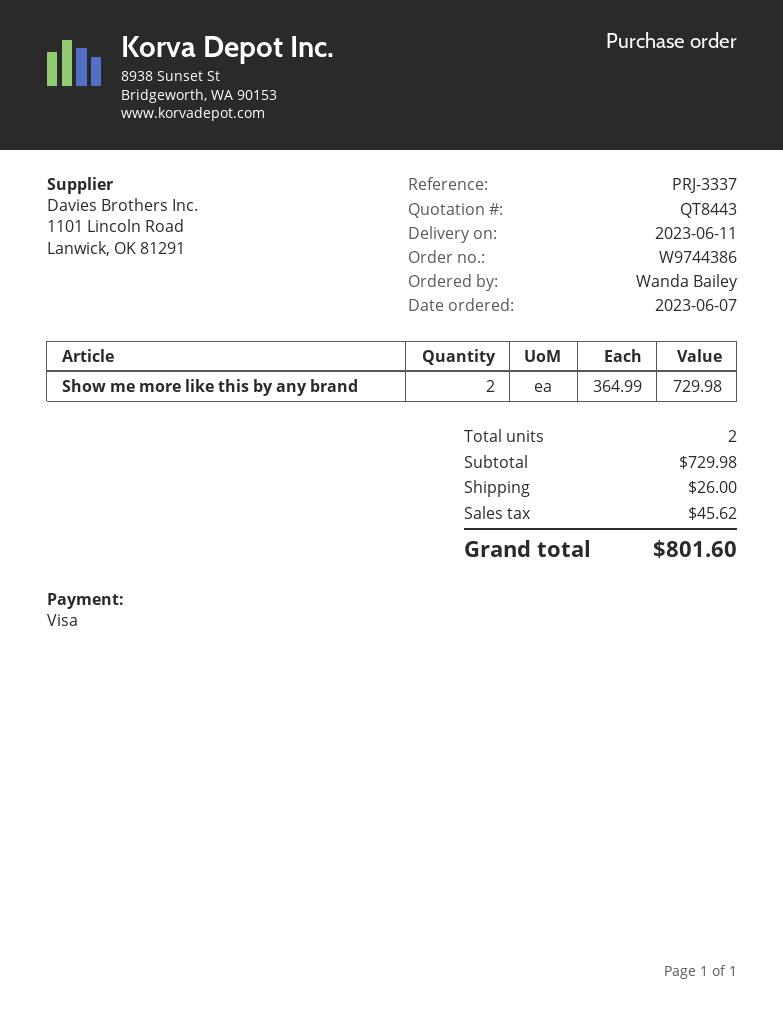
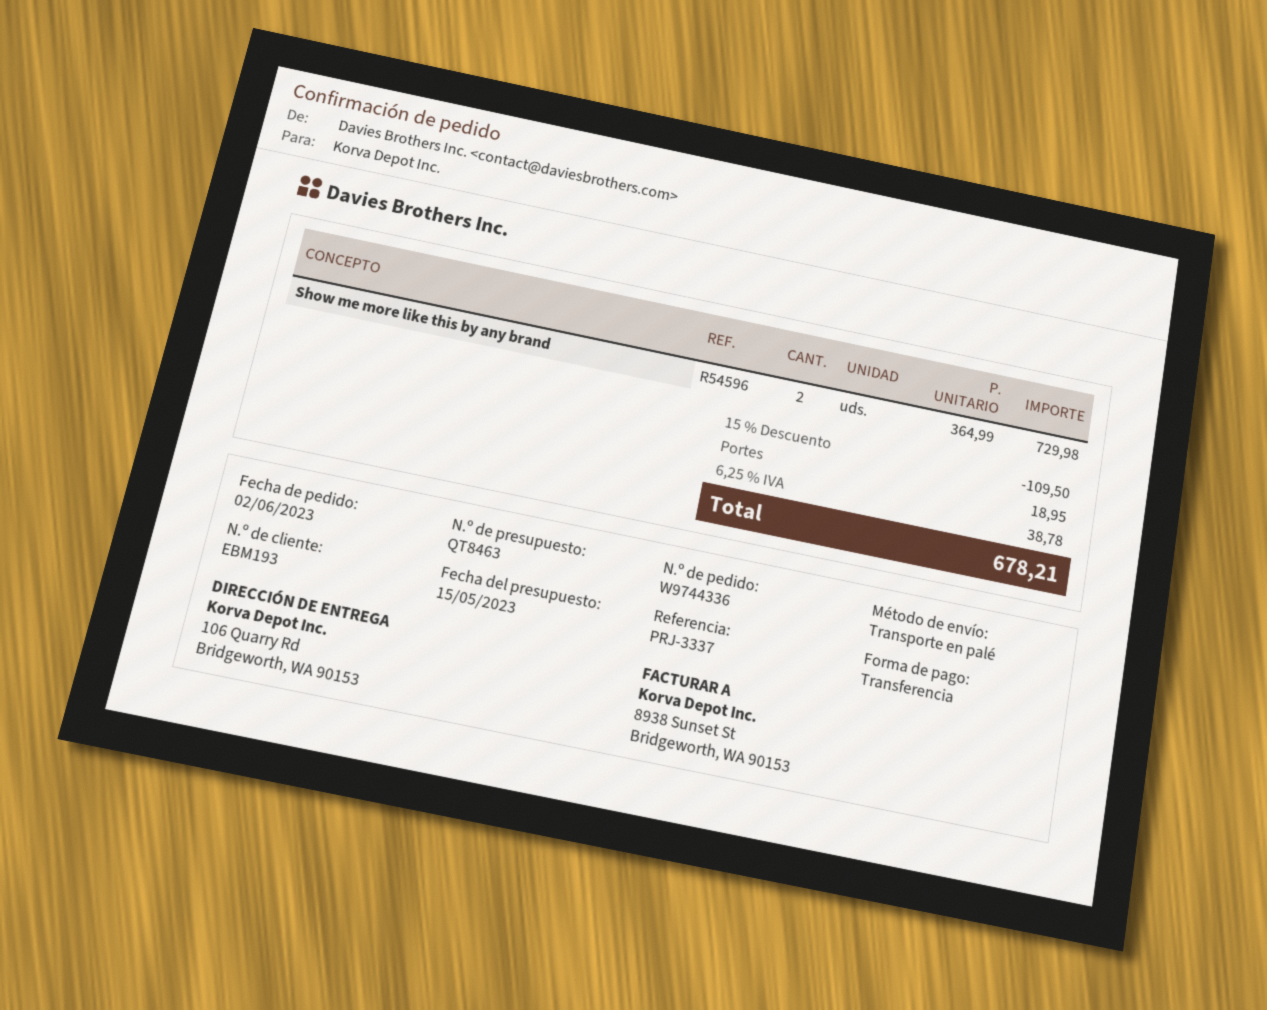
quote number: QT8443 -> QT8463
order number: W9744386 -> W9744336
order date: 2023-06-07 -> 2023-06-02
payment method: Visa -> bank transfer
discount: none -> 15% = 109.50
shipping: 26.00 -> 18.95
tax: 45.62 -> 38.78
total: 801.60 -> 678.21

